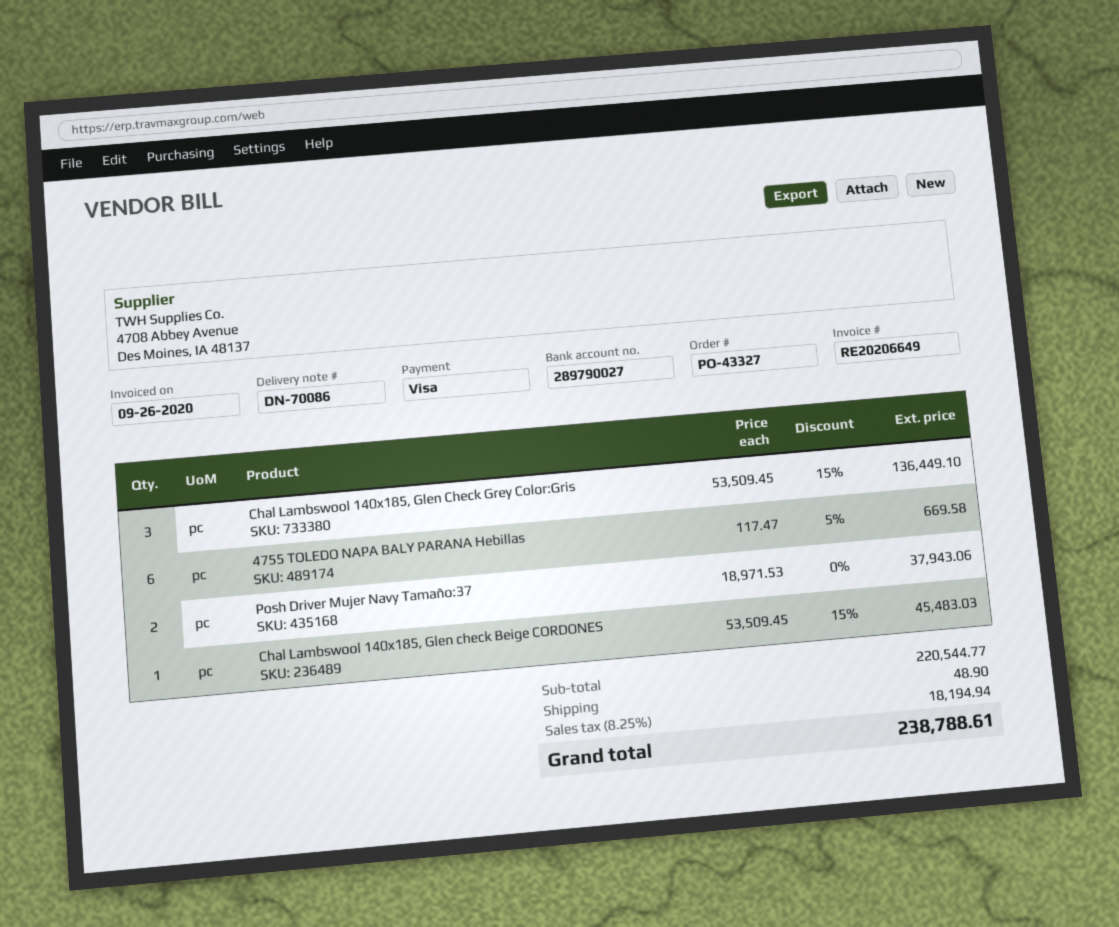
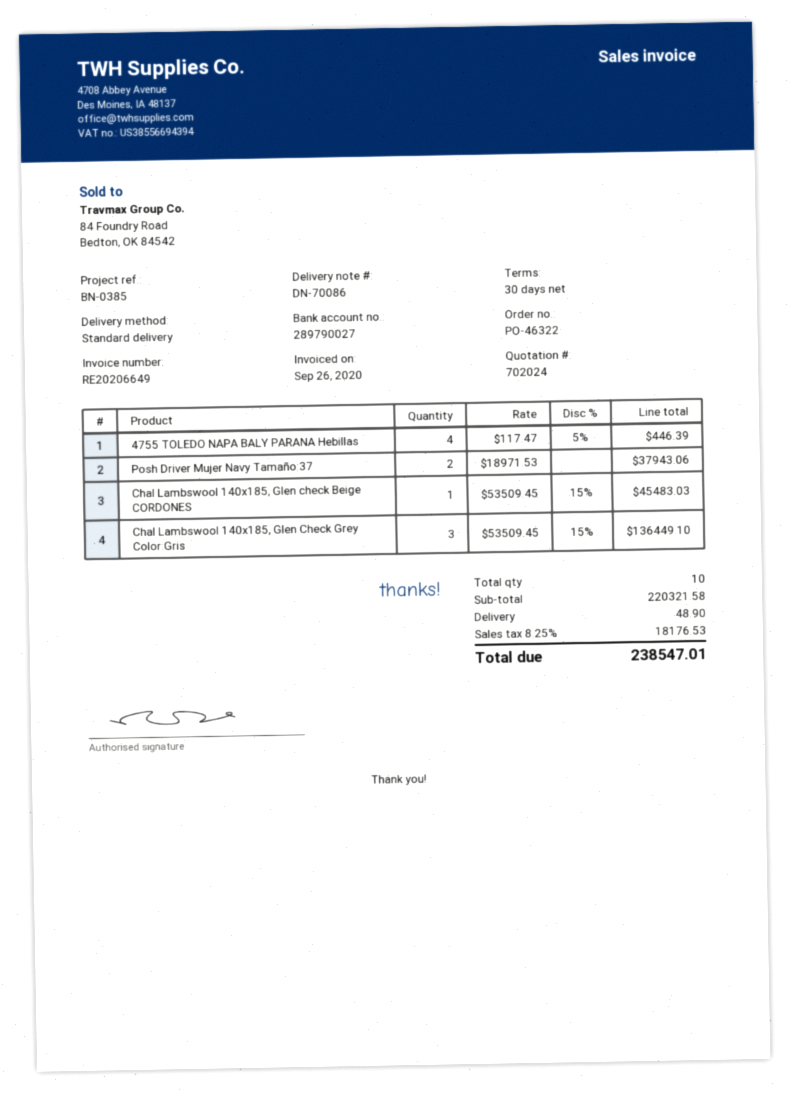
order number: PO-43327 -> PO-46322
4755 TOLEDO NAPA BALY PARANA Hebillas: 6 x 117.47 - 5% = 669.58 -> 4 x 117.47 - 5% = 446.39
subtotal: 220544.77 -> 220321.58
tax: 8.25% = 18194.94 -> 8.25% = 18176.53
total: 238788.61 -> 238547.01

